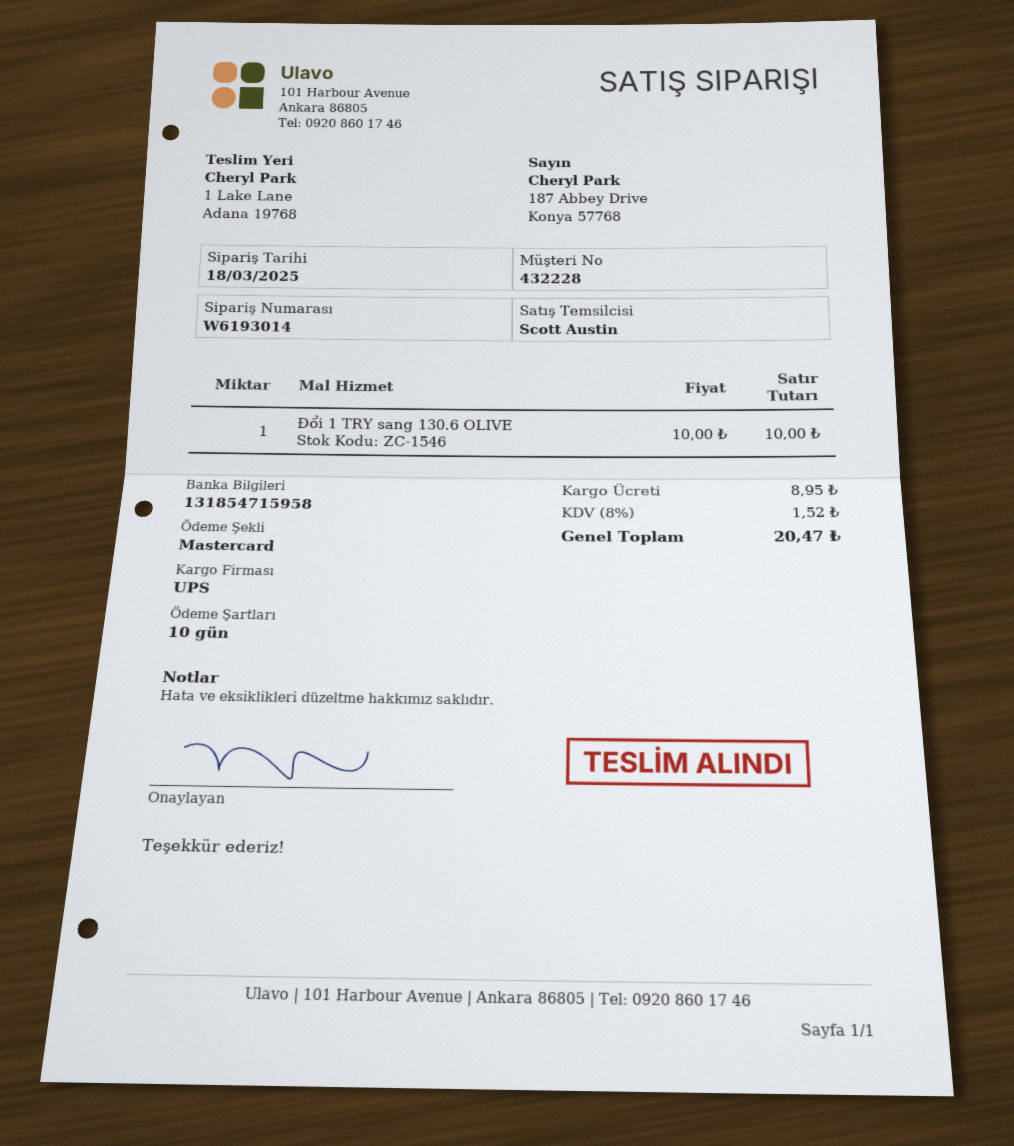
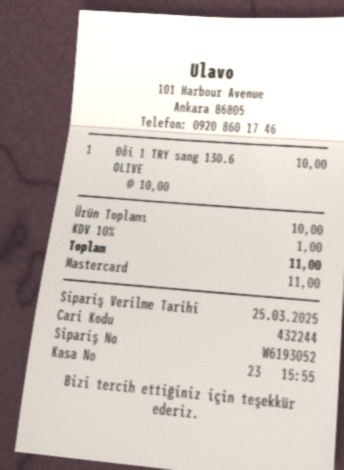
order number: W6193014 -> W6193052
order date: 2025-03-18 -> 2025-03-25
customer number: 432228 -> 432244
shipping: 8.95 -> none
tax: 8% = 1.52 -> 10% = 1.00
total: 20.47 -> 11.00

